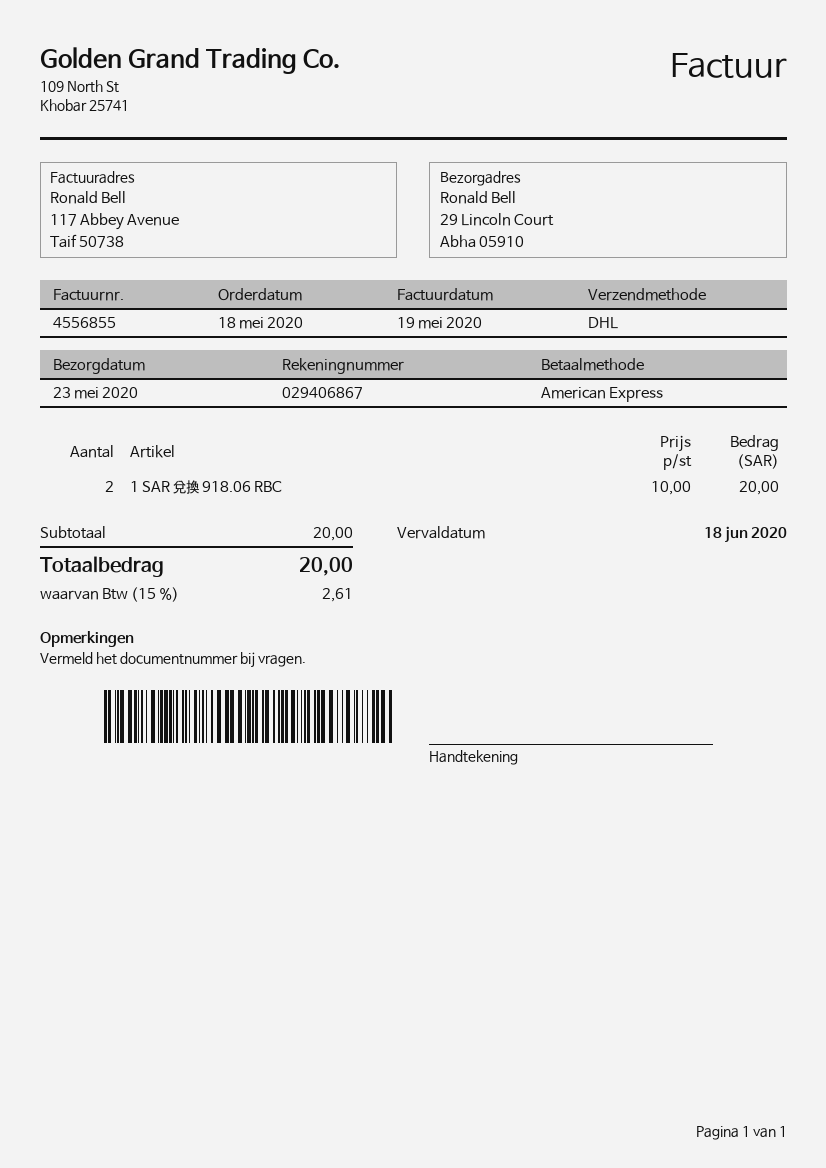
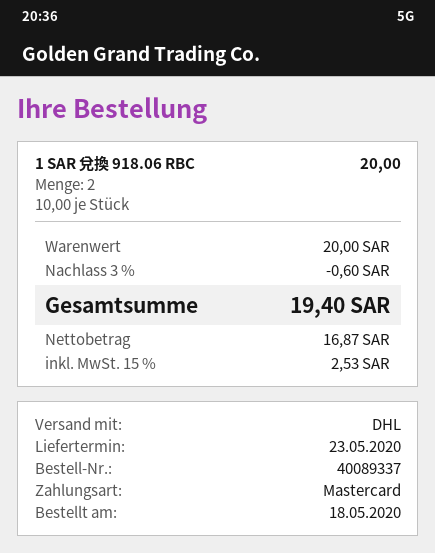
payment method: American Express -> Mastercard
discount: none -> 3% = 0.60
tax: 15% = 2.61 -> 15% = 2.53
total: 20.00 -> 19.40

